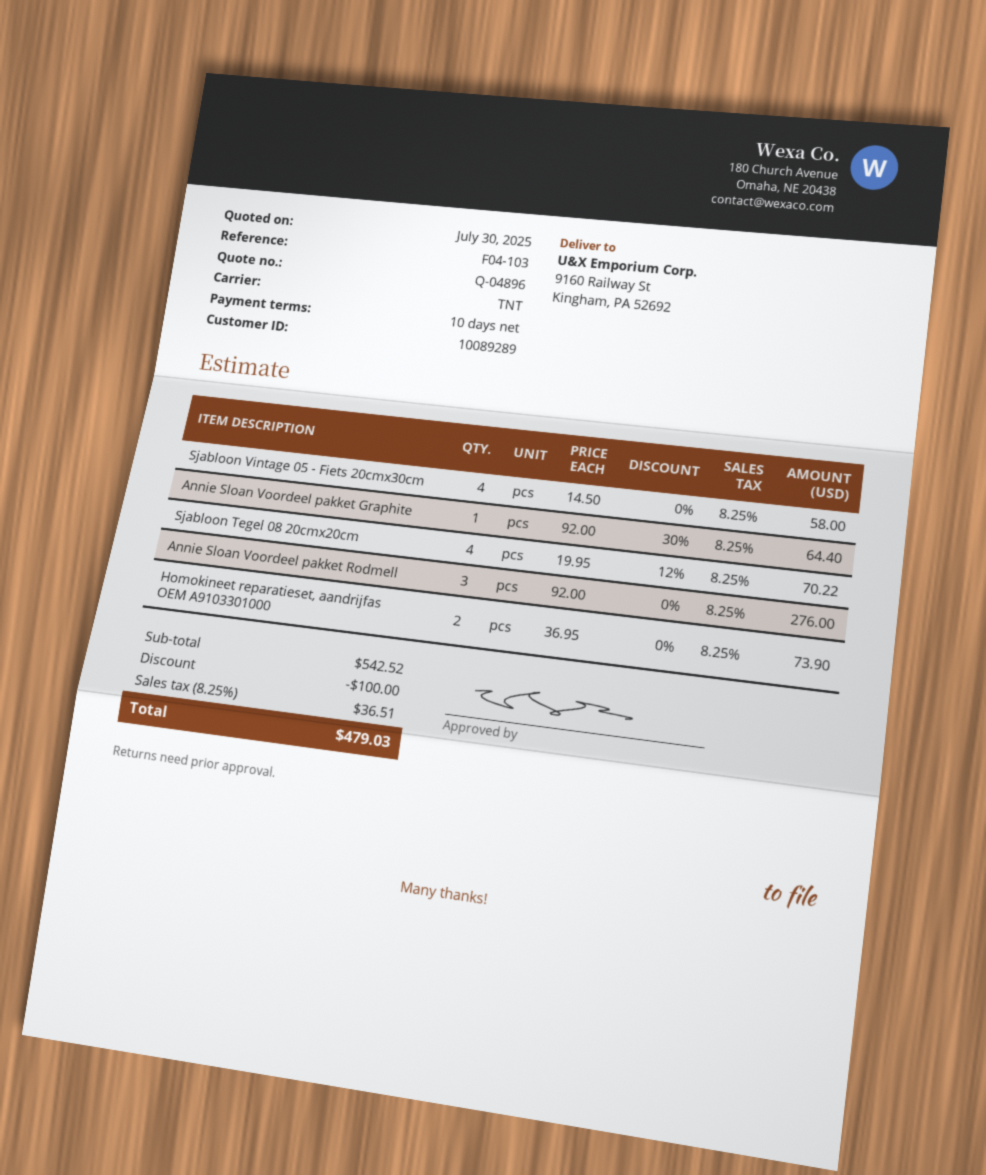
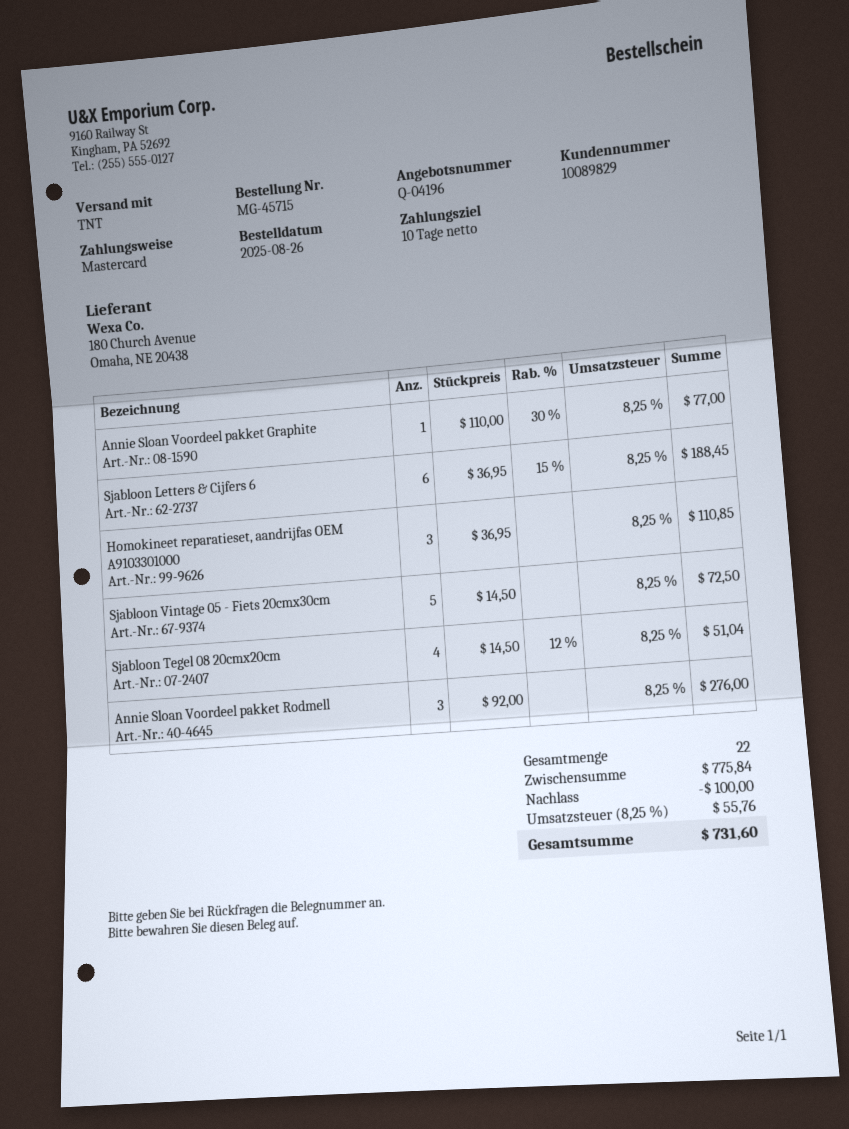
quote number: Q-04896 -> Q-04196
customer number: 10089289 -> 10089829
Sjabloon Vintage 05 - Fiets 20cmx30cm: 4 x 14.50 = 58.00 -> 5 x 14.50 = 72.50
Annie Sloan Voordeel pakket Graphite: 1 x 92.00 - 30% = 64.40 -> 1 x 110.00 - 30% = 77.00
Sjabloon Tegel 08 20cmx20cm: 4 x 19.95 - 12% = 70.22 -> 4 x 14.50 - 12% = 51.04
Homokineet reparatieset, aandrijfas OEM A9103301000: 2 x 36.95 = 73.90 -> 3 x 36.95 = 110.85
Sjabloon Letters & Cijfers 6: none -> 6 x 36.95 - 15% = 188.45
subtotal: 542.52 -> 775.84
tax: 8.25% = 36.51 -> 8.25% = 55.76
total: 479.03 -> 731.60

